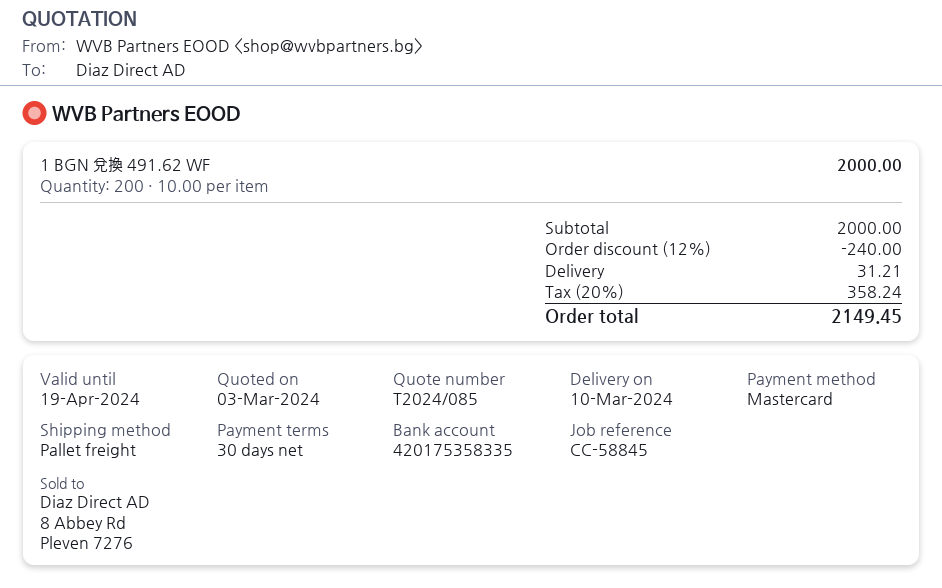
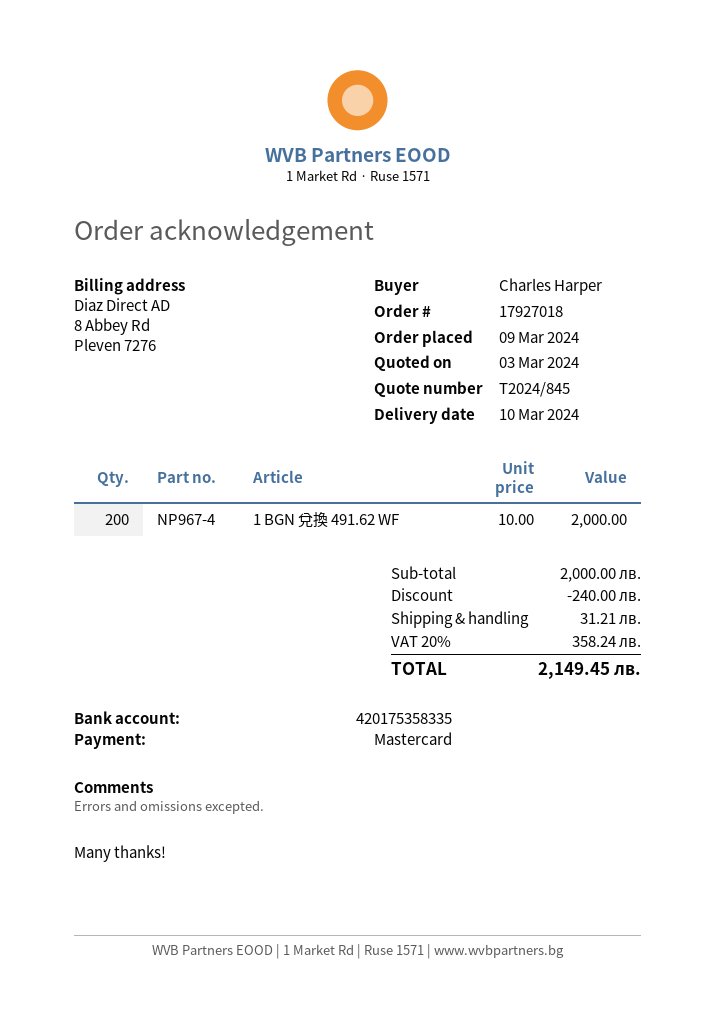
quote number: T2024/085 -> T2024/845

